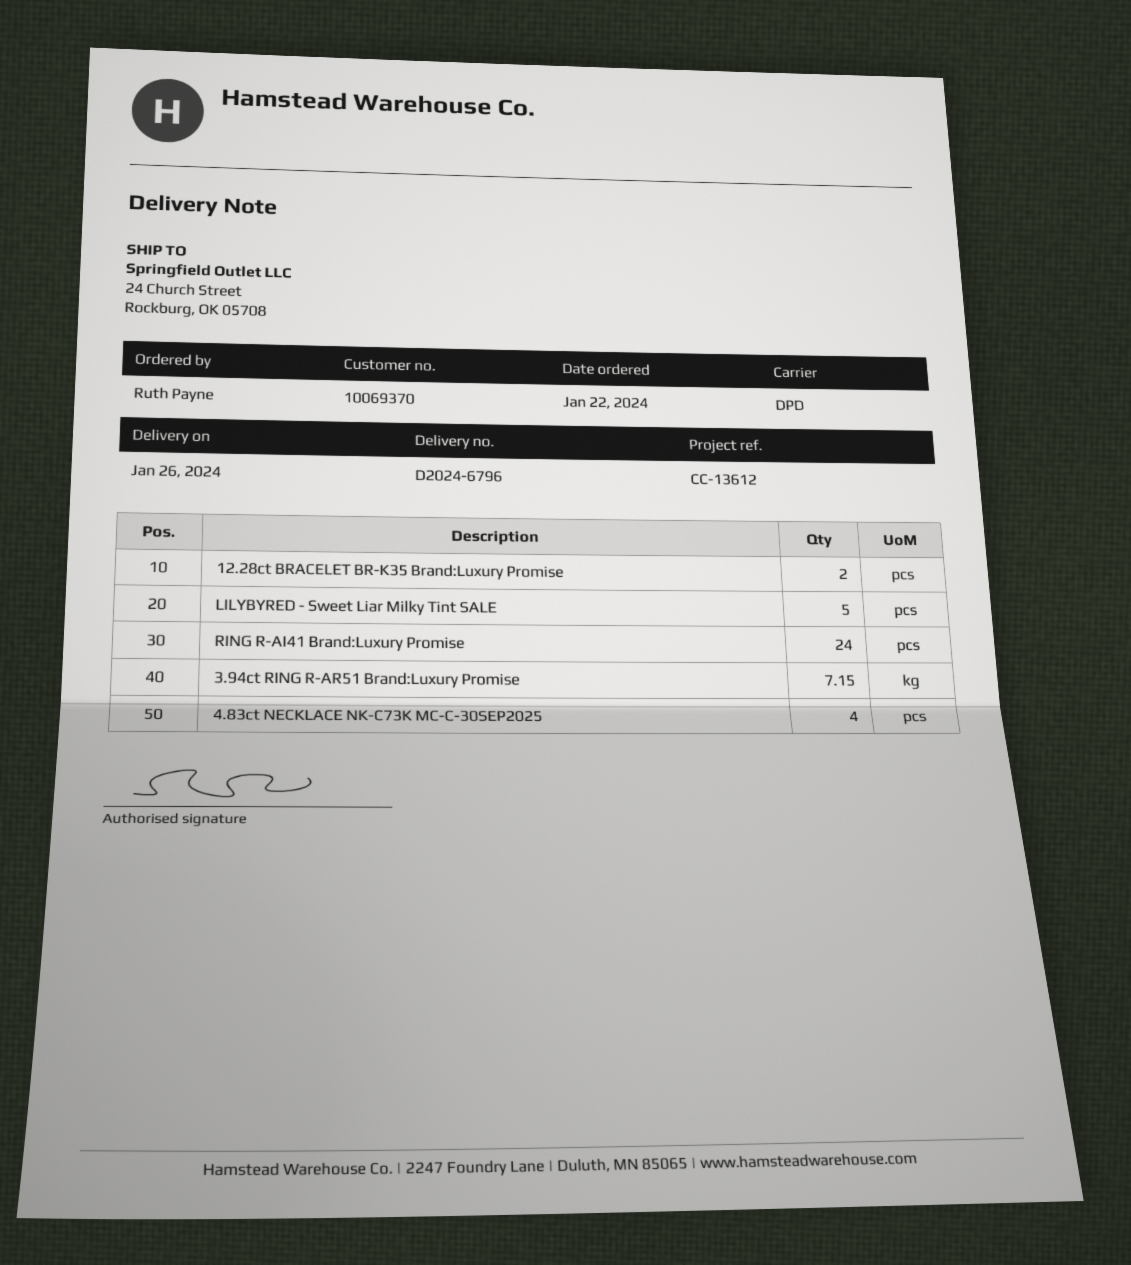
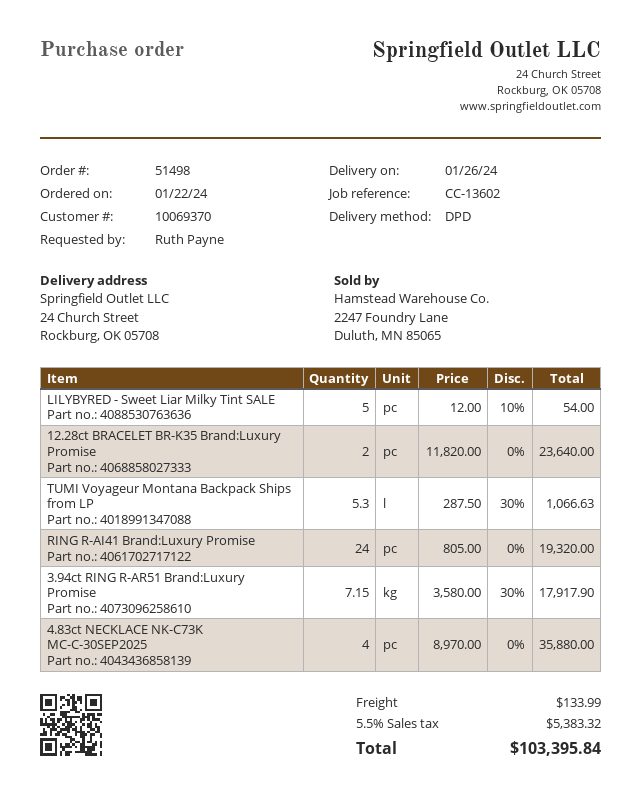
reference: CC-13612 -> CC-13602
TUMI Voyageur Montana Backpack Ships from LP: none -> 5.3

